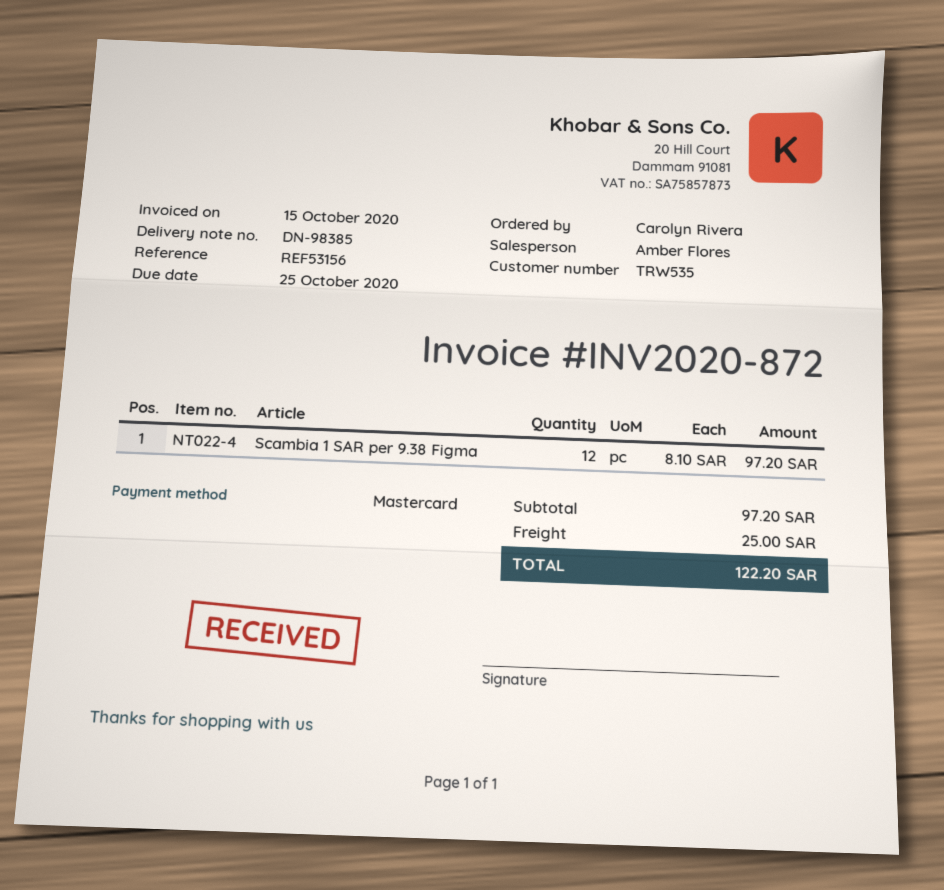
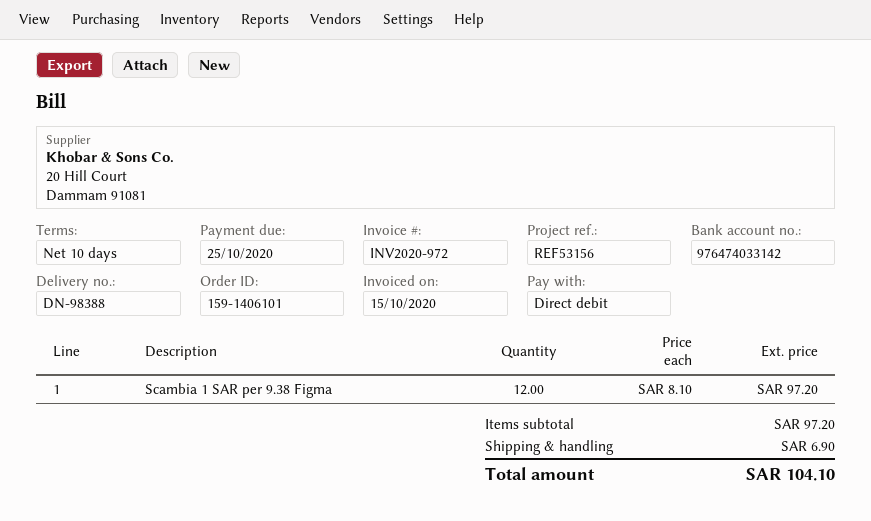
delivery note number: DN-98385 -> DN-98388
invoice number: INV2020-872 -> INV2020-972
payment method: Mastercard -> direct debit
shipping: 25.00 -> 6.90
total: 122.20 -> 104.10

